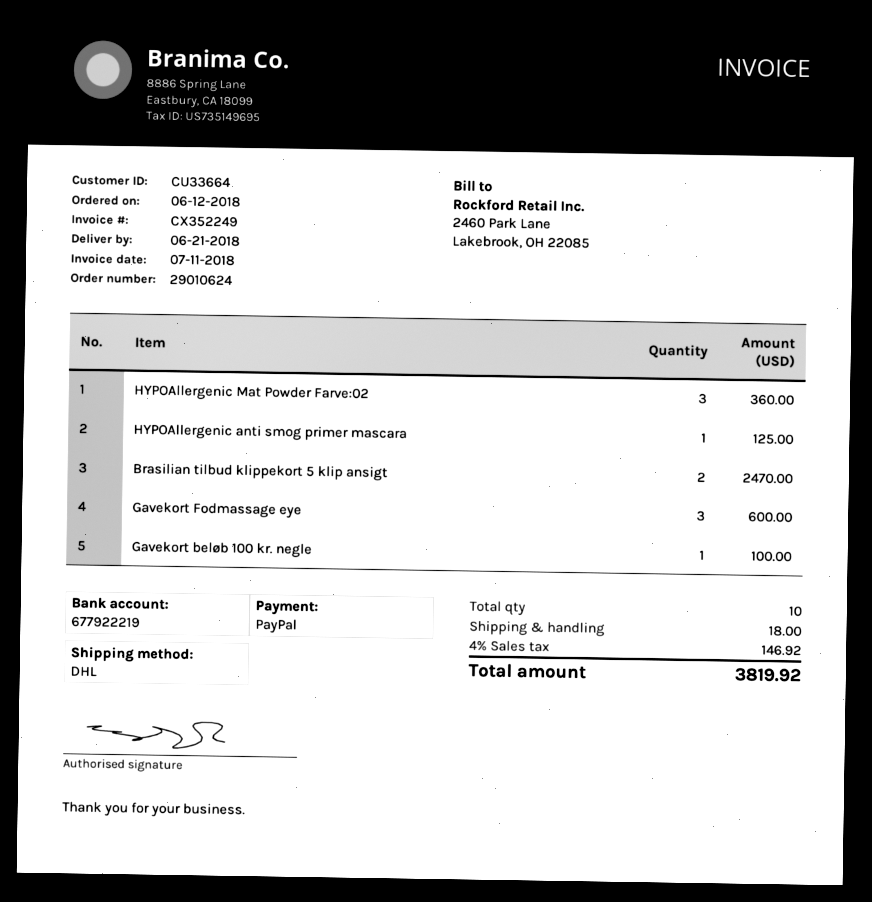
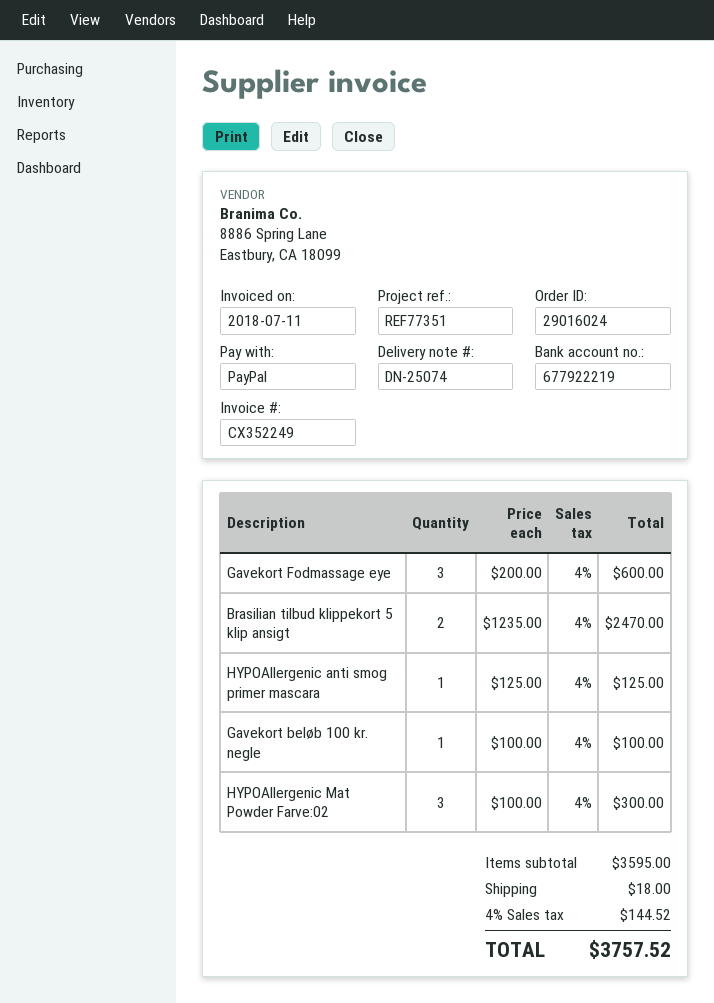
order number: 29010624 -> 29016024
HYPOAllergenic Mat Powder Farve:02: 3 for 360.00 -> 3 for 300.00
tax: 4% = 146.92 -> 4% = 144.52
total: 3819.92 -> 3757.52

